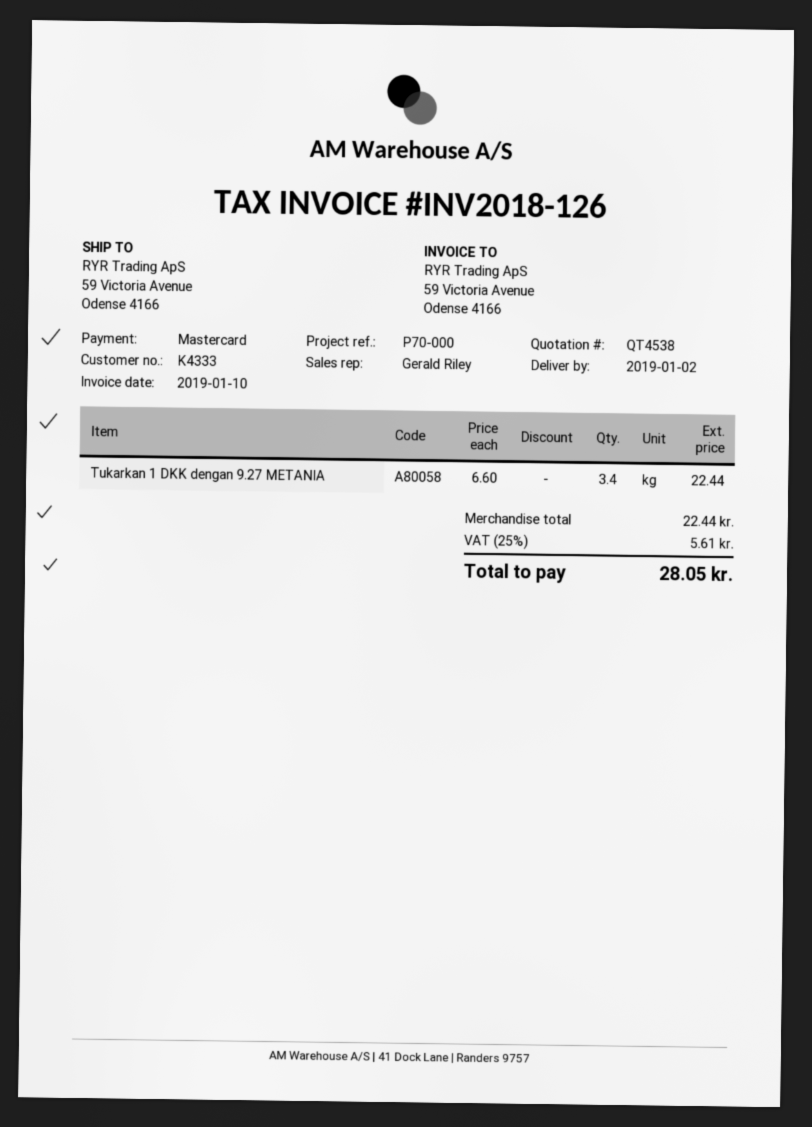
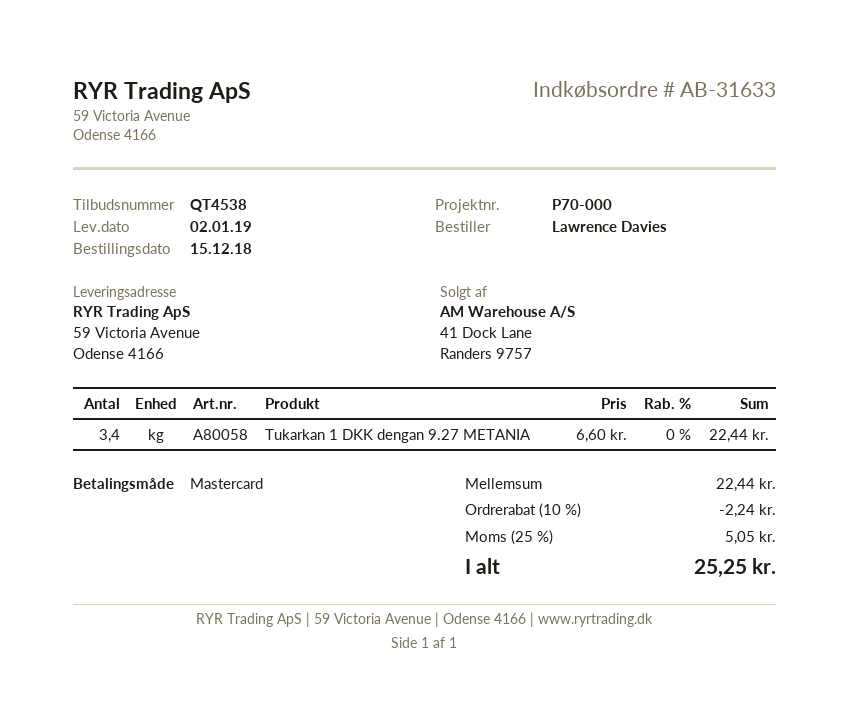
discount: none -> 10% = 2.24
tax: 25% = 5.61 -> 25% = 5.05
total: 28.05 -> 25.25

